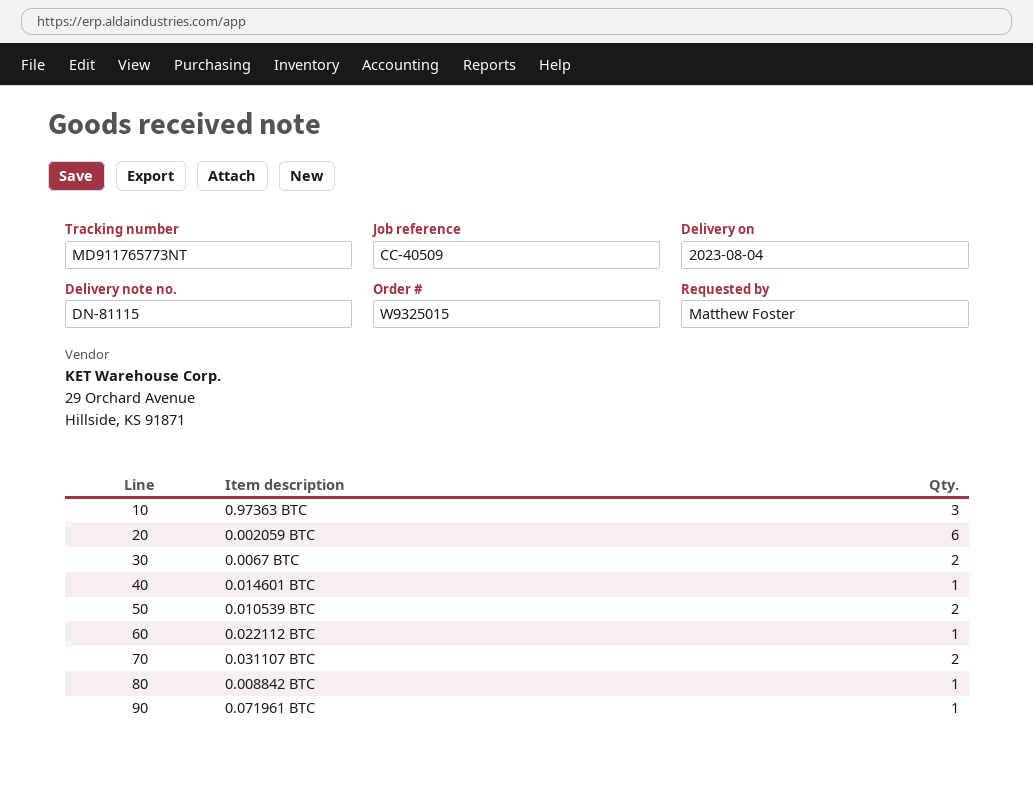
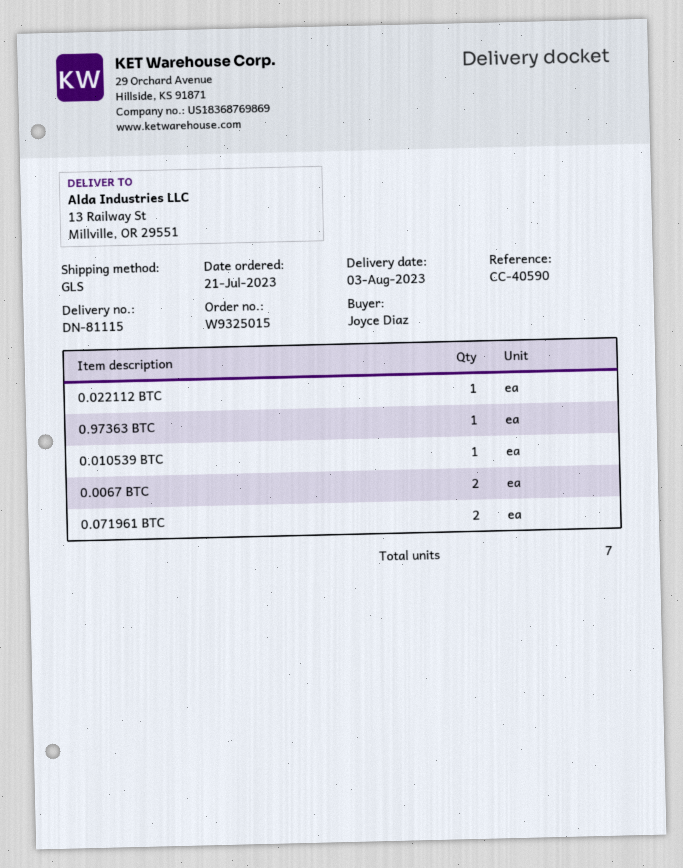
delivery date: 2023-08-04 -> 2023-08-03
reference: CC-40509 -> CC-40590
ordered by: Matthew Foster -> Joyce Diaz
0.97363 BTC: 3 -> 1
0.002059 BTC: 6 -> none
0.014601 BTC: 1 -> none
0.010539 BTC: 2 -> 1
0.031107 BTC: 2 -> none
0.008842 BTC: 1 -> none
0.071961 BTC: 1 -> 2

